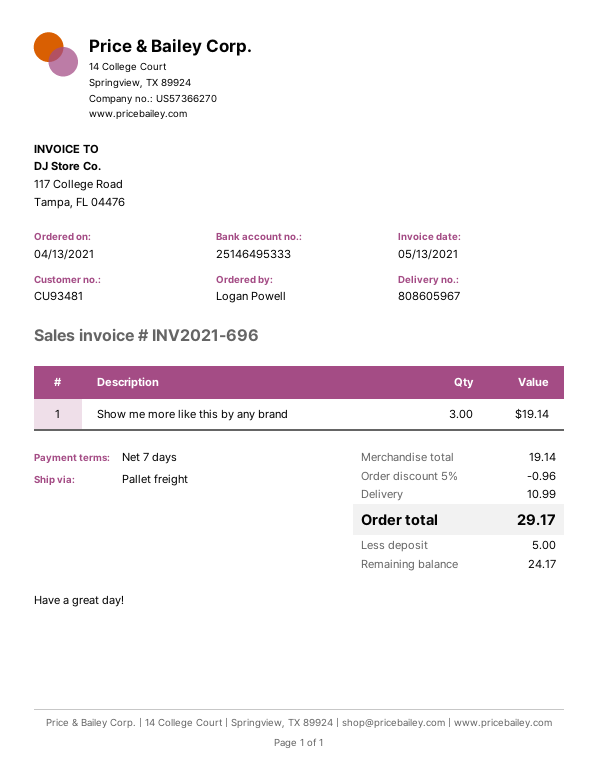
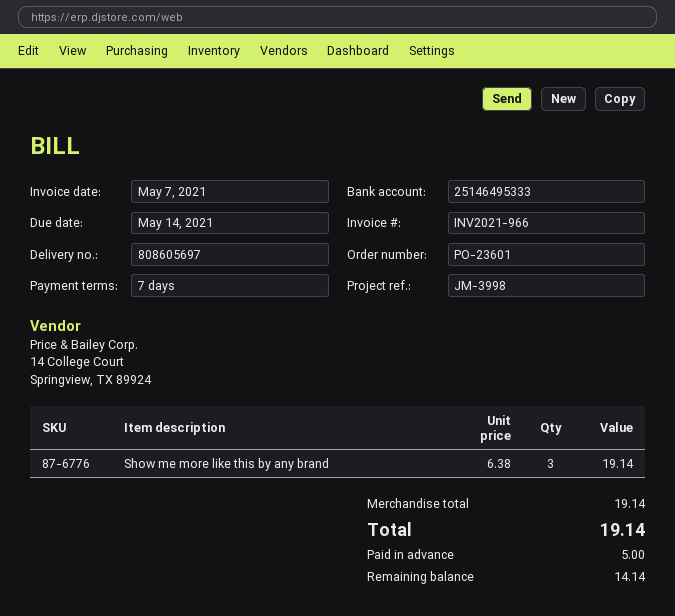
delivery note number: 808605967 -> 808605697
invoice number: INV2021-696 -> INV2021-966
invoice date: 2021-05-13 -> 2021-05-07
discount: 5% = 0.96 -> none
shipping: 10.99 -> none
total: 29.17 -> 19.14
balance: 24.17 -> 14.14

